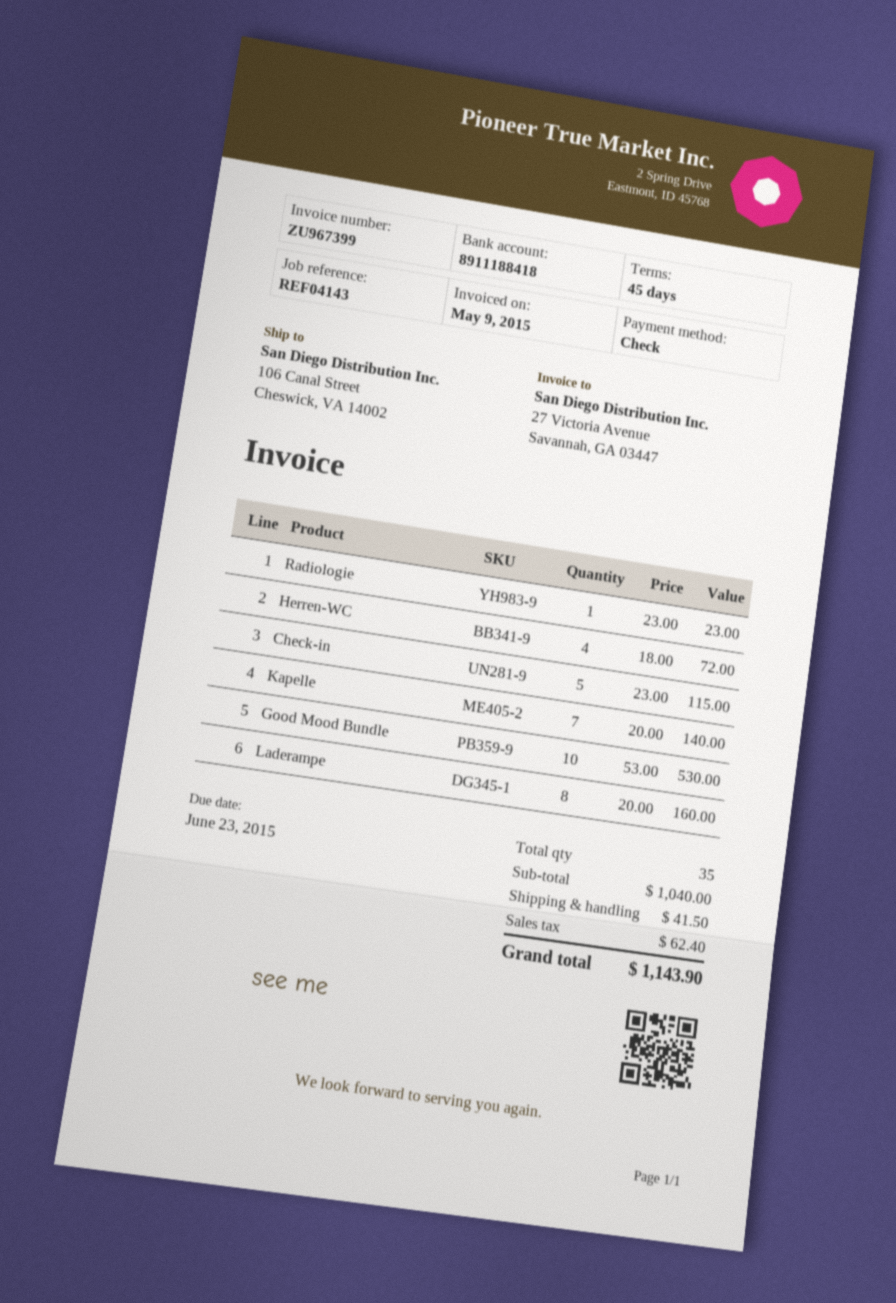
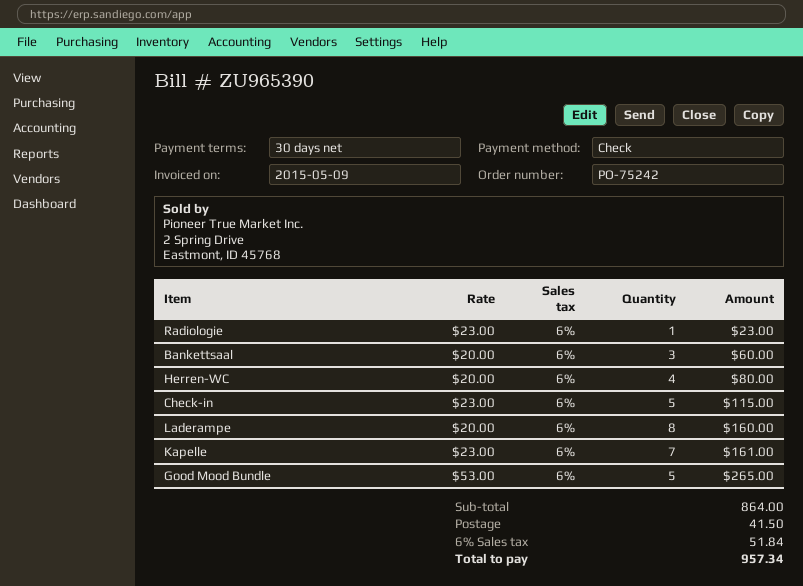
invoice number: ZU967399 -> ZU965390
payment terms: 45 days -> 30 days
Herren-WC: 4 x 18.00 = 72.00 -> 4 x 20.00 = 80.00
Kapelle: 7 x 20.00 = 140.00 -> 7 x 23.00 = 161.00
Good Mood Bundle: 10 x 53.00 = 530.00 -> 5 x 53.00 = 265.00
Bankettsaal: none -> 3 x 20.00 = 60.00
subtotal: 1040.00 -> 864.00
tax: 62.40 -> 51.84
total: 1143.90 -> 957.34

